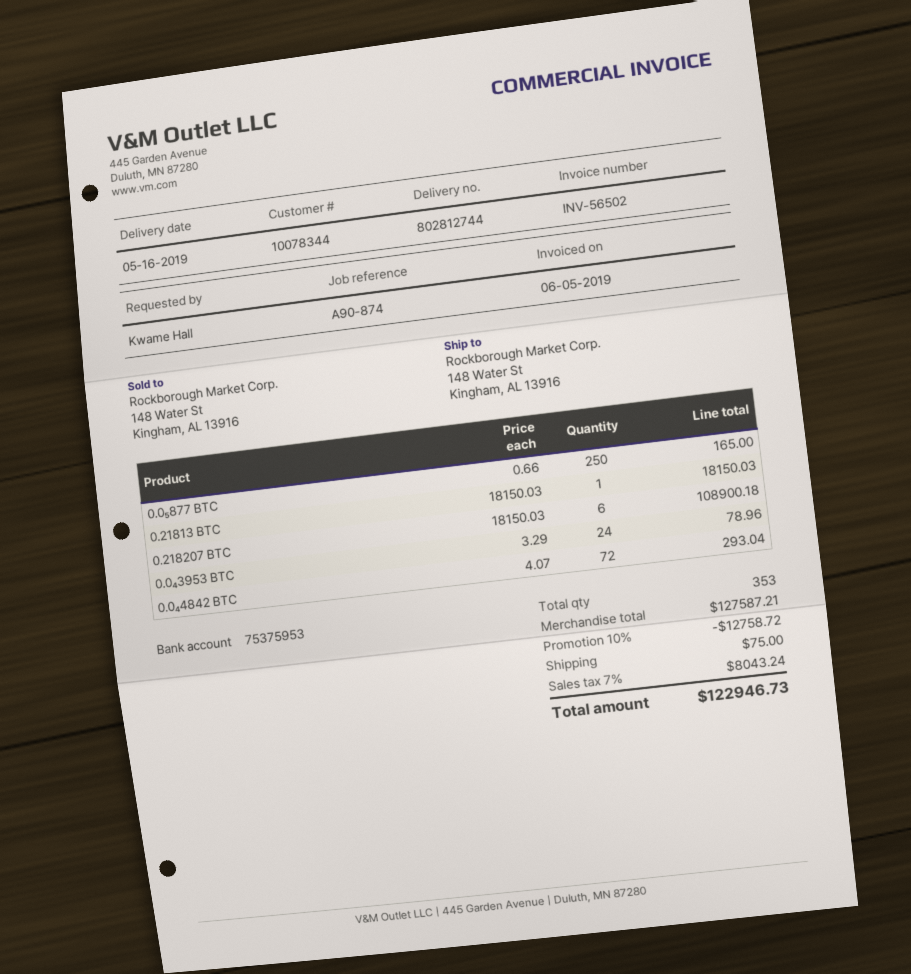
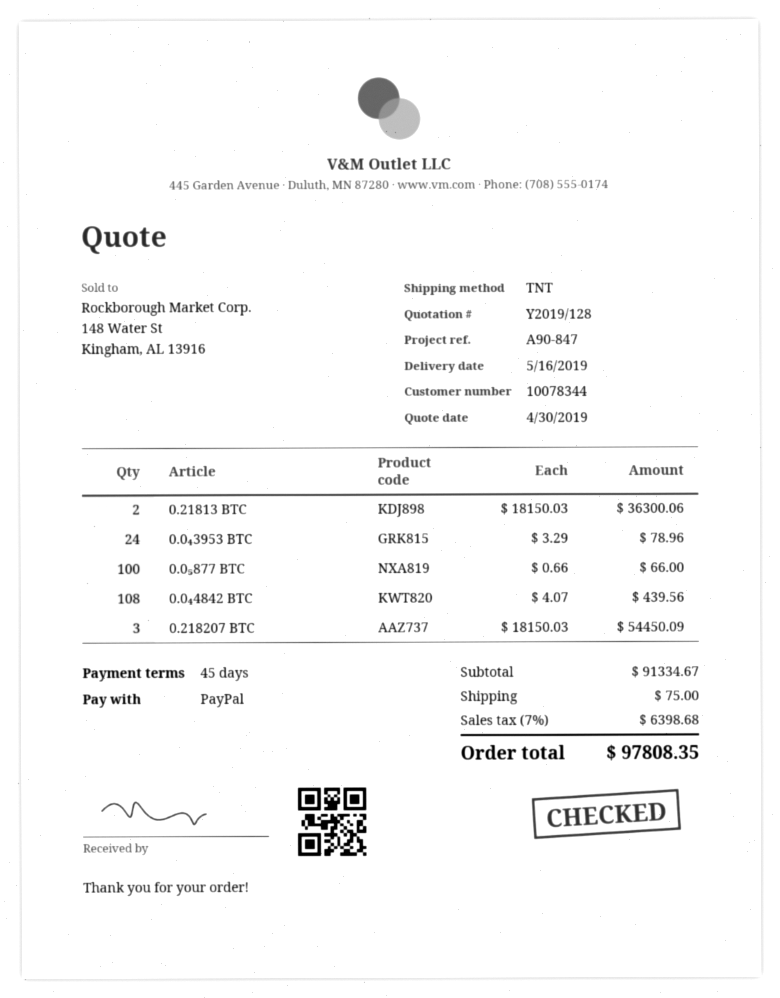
reference: A90-874 -> A90-847
0.0₅877 BTC: 250 x 0.66 = 165.00 -> 100 x 0.66 = 66.00
0.21813 BTC: 1 x 18150.03 = 18150.03 -> 2 x 18150.03 = 36300.06
0.218207 BTC: 6 x 18150.03 = 108900.18 -> 3 x 18150.03 = 54450.09
0.0₄4842 BTC: 72 x 4.07 = 293.04 -> 108 x 4.07 = 439.56
subtotal: 127587.21 -> 91334.67
discount: 10% = 12758.72 -> none
tax: 7% = 8043.24 -> 7% = 6398.68
total: 122946.73 -> 97808.35

